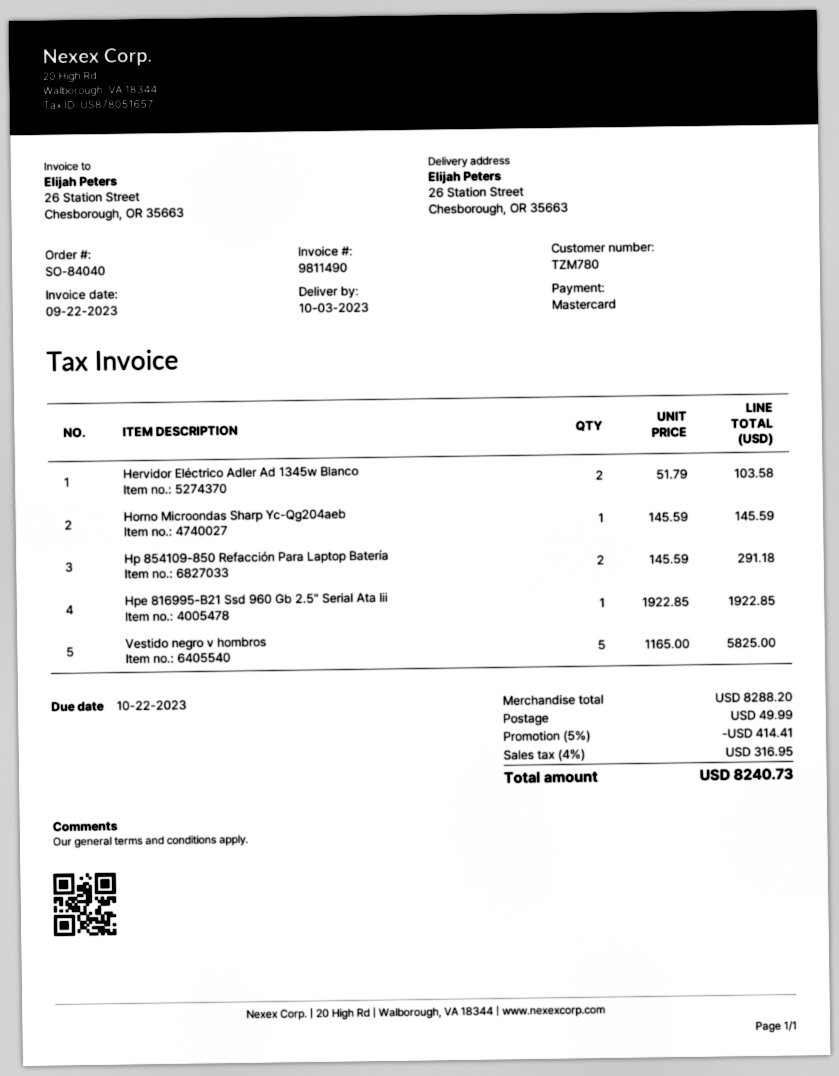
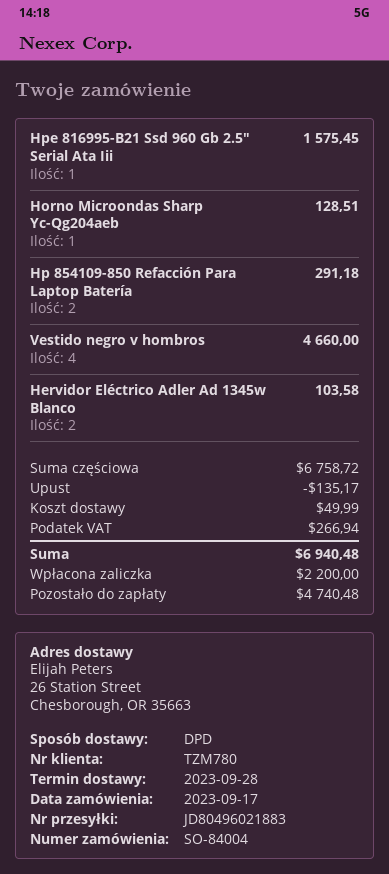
order number: SO-84040 -> SO-84004
delivery date: 2023-10-03 -> 2023-09-28
Horno Microondas Sharp Yc-Qg204aeb: 1 for 145.59 -> 1 for 128.51
Hpe 816995-B21 Ssd 960 Gb 2.5" Serial Ata Iii: 1 for 1922.85 -> 1 for 1575.45
Vestido negro v hombros: 5 for 5825.00 -> 4 for 4660.00
subtotal: 8288.20 -> 6758.72
discount: 414.41 -> 135.17
tax: 316.95 -> 266.94
total: 8240.73 -> 6940.48

